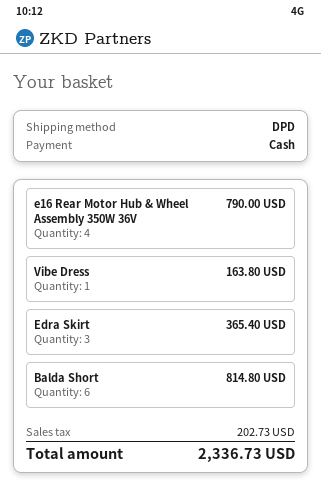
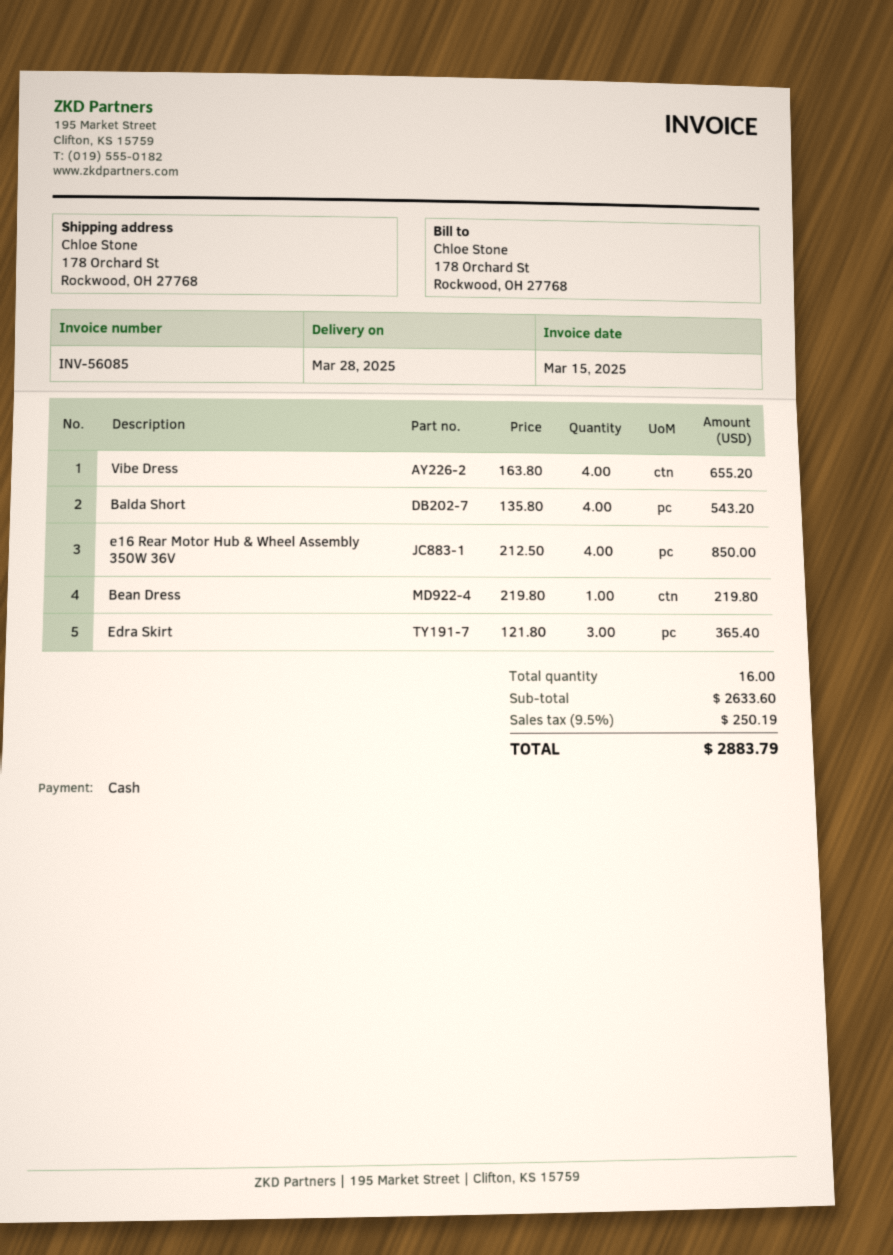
e16 Rear Motor Hub & Wheel Assembly 350W 36V: 4 for 790.00 -> 4 for 850.00
Vibe Dress: 1 for 163.80 -> 4 for 655.20
Balda Short: 6 for 814.80 -> 4 for 543.20
Bean Dress: none -> 1 for 219.80
tax: 202.73 -> 250.19
total: 2336.73 -> 2883.79

